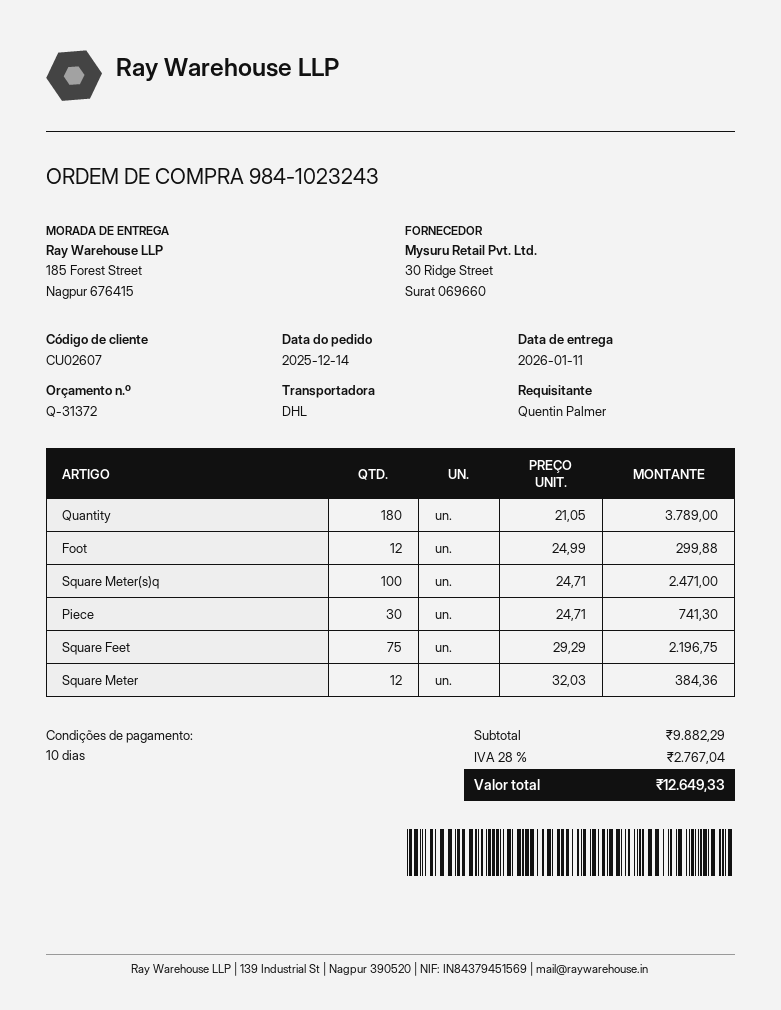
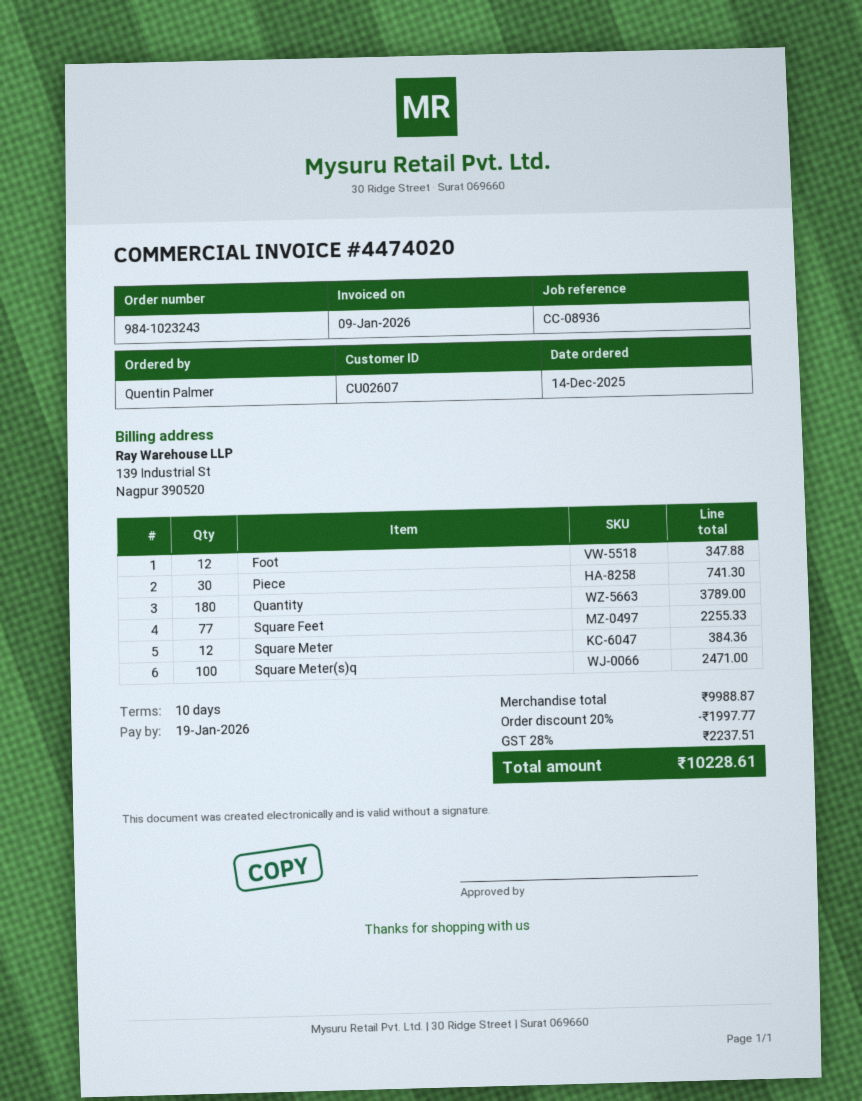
Foot: 12 for 299.88 -> 12 for 347.88
Square Feet: 75 for 2196.75 -> 77 for 2255.33
subtotal: 9882.29 -> 9988.87
discount: none -> 20% = 1997.77
tax: 28% = 2767.04 -> 28% = 2237.51
total: 12649.33 -> 10228.61

